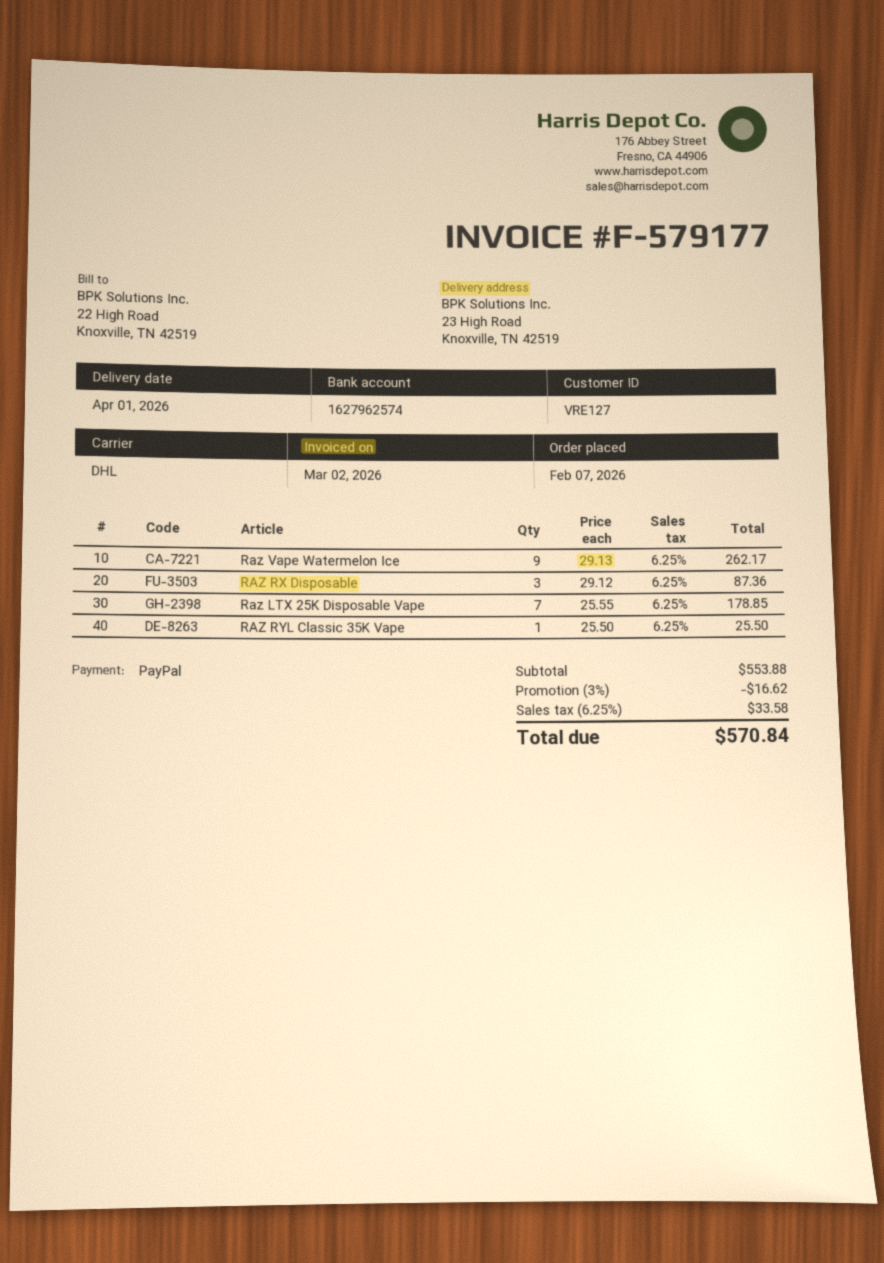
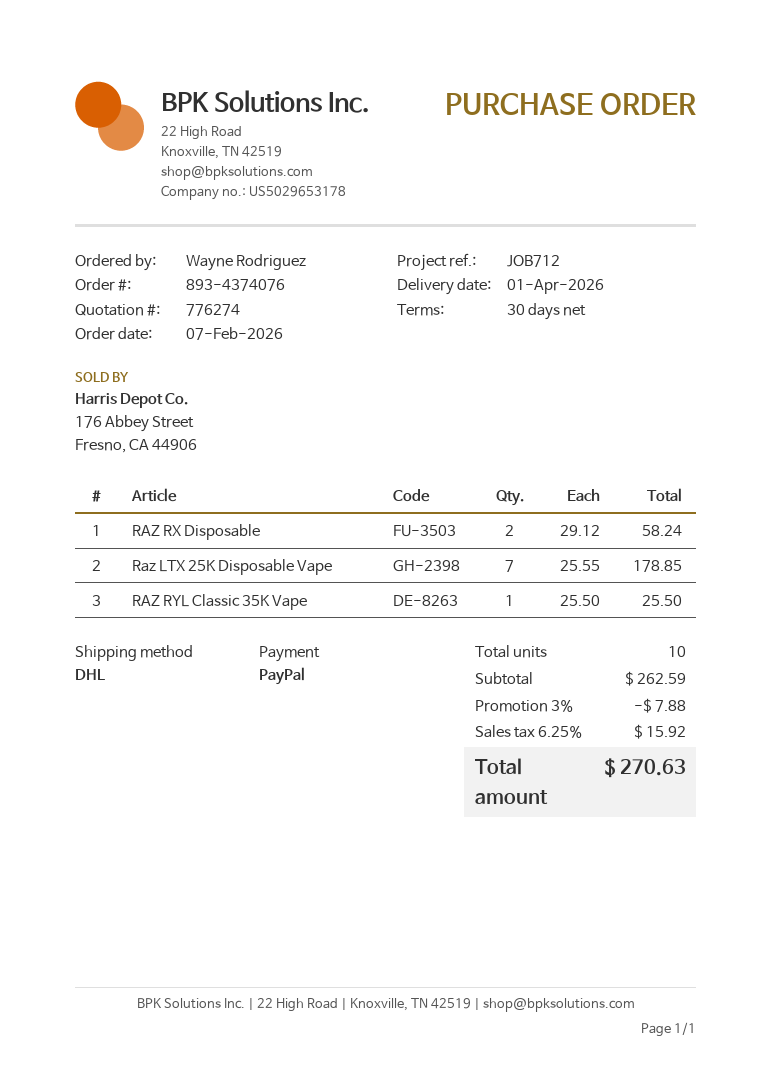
Raz Vape Watermelon Ice: 9 x 29.13 = 262.17 -> none
RAZ RX Disposable: 3 x 29.12 = 87.36 -> 2 x 29.12 = 58.24
subtotal: 553.88 -> 262.59
discount: 3% = 16.62 -> 3% = 7.88
tax: 6.25% = 33.58 -> 6.25% = 15.92
total: 570.84 -> 270.63

